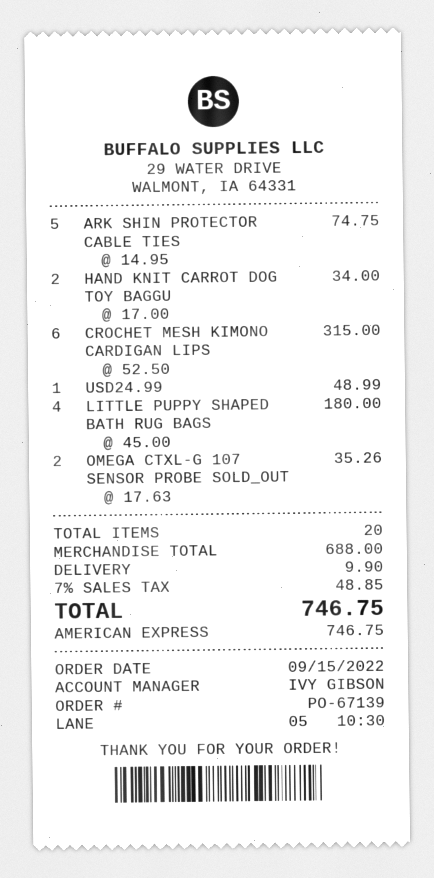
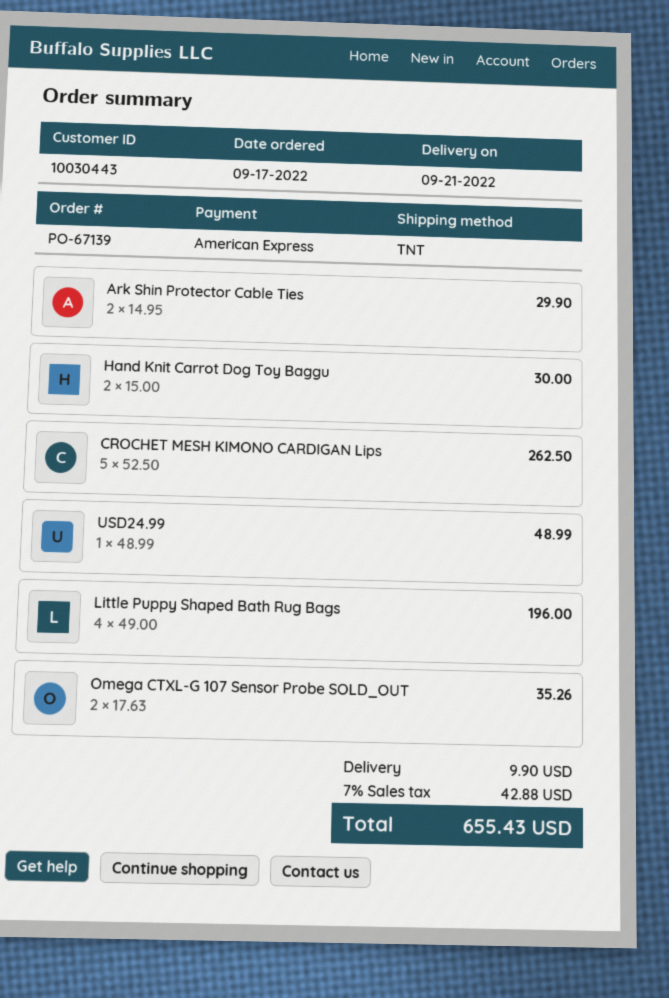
order date: 2022-09-15 -> 2022-09-17
ARK SHIN PROTECTOR CABLE TIES: 5 x 14.95 = 74.75 -> 2 x 14.95 = 29.90
HAND KNIT CARROT DOG TOY BAGGU: 2 x 17.00 = 34.00 -> 2 x 15.00 = 30.00
CROCHET MESH KIMONO CARDIGAN LIPS: 6 x 52.50 = 315.00 -> 5 x 52.50 = 262.50
LITTLE PUPPY SHAPED BATH RUG BAGS: 4 x 45.00 = 180.00 -> 4 x 49.00 = 196.00
tax: 7% = 48.85 -> 7% = 42.88
total: 746.75 -> 655.43

